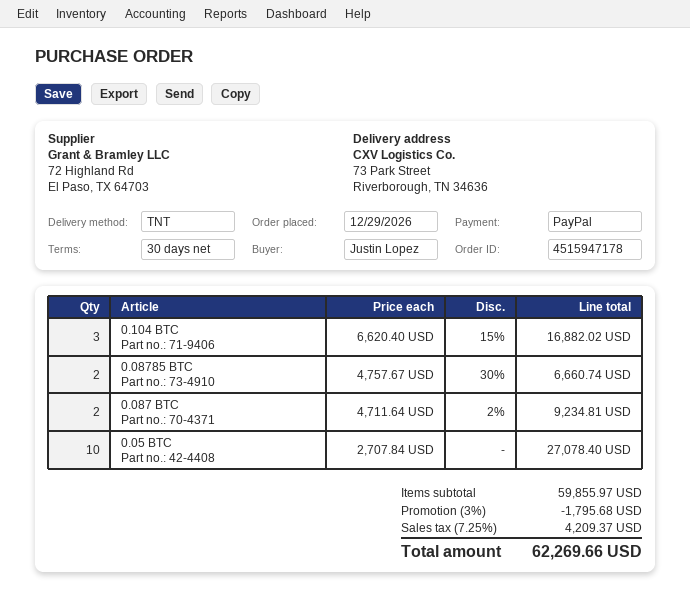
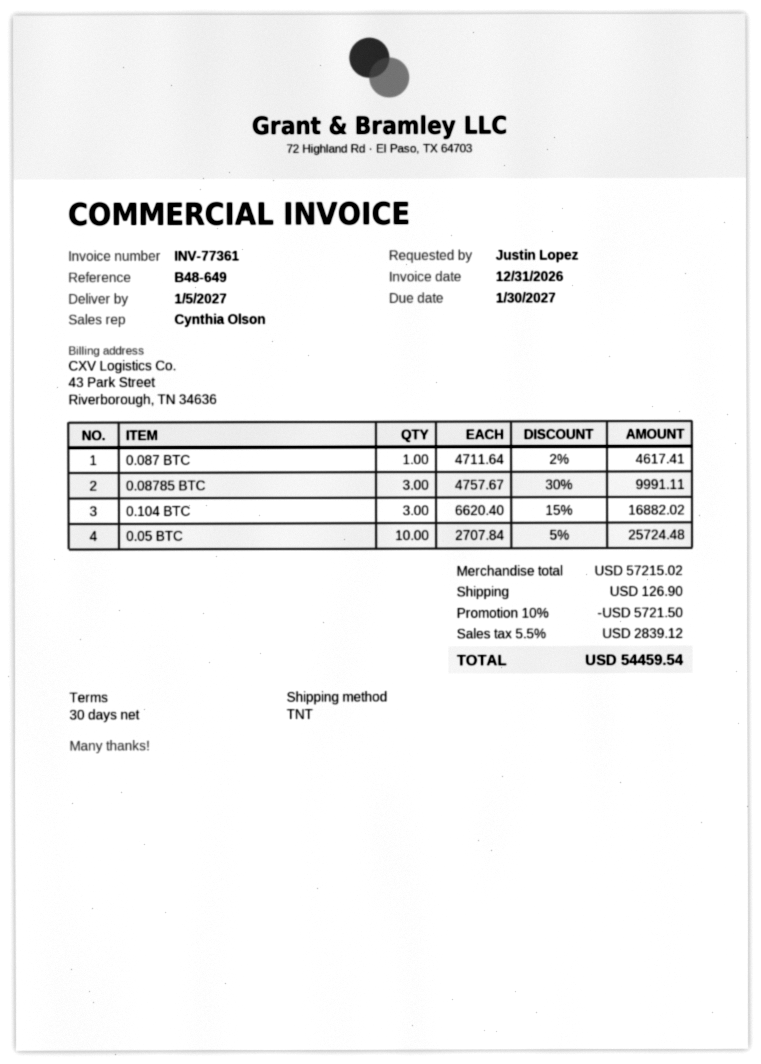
0.08785 BTC: 2 x 4757.67 - 30% = 6660.74 -> 3 x 4757.67 - 30% = 9991.11
0.087 BTC: 2 x 4711.64 - 2% = 9234.81 -> 1 x 4711.64 - 2% = 4617.41
0.05 BTC: 10 x 2707.84 = 27078.40 -> 10 x 2707.84 - 5% = 25724.48
subtotal: 59855.97 -> 57215.02
discount: 3% = 1795.68 -> 10% = 5721.50
shipping: none -> 126.90
tax: 7.25% = 4209.37 -> 5.5% = 2839.12
total: 62269.66 -> 54459.54

